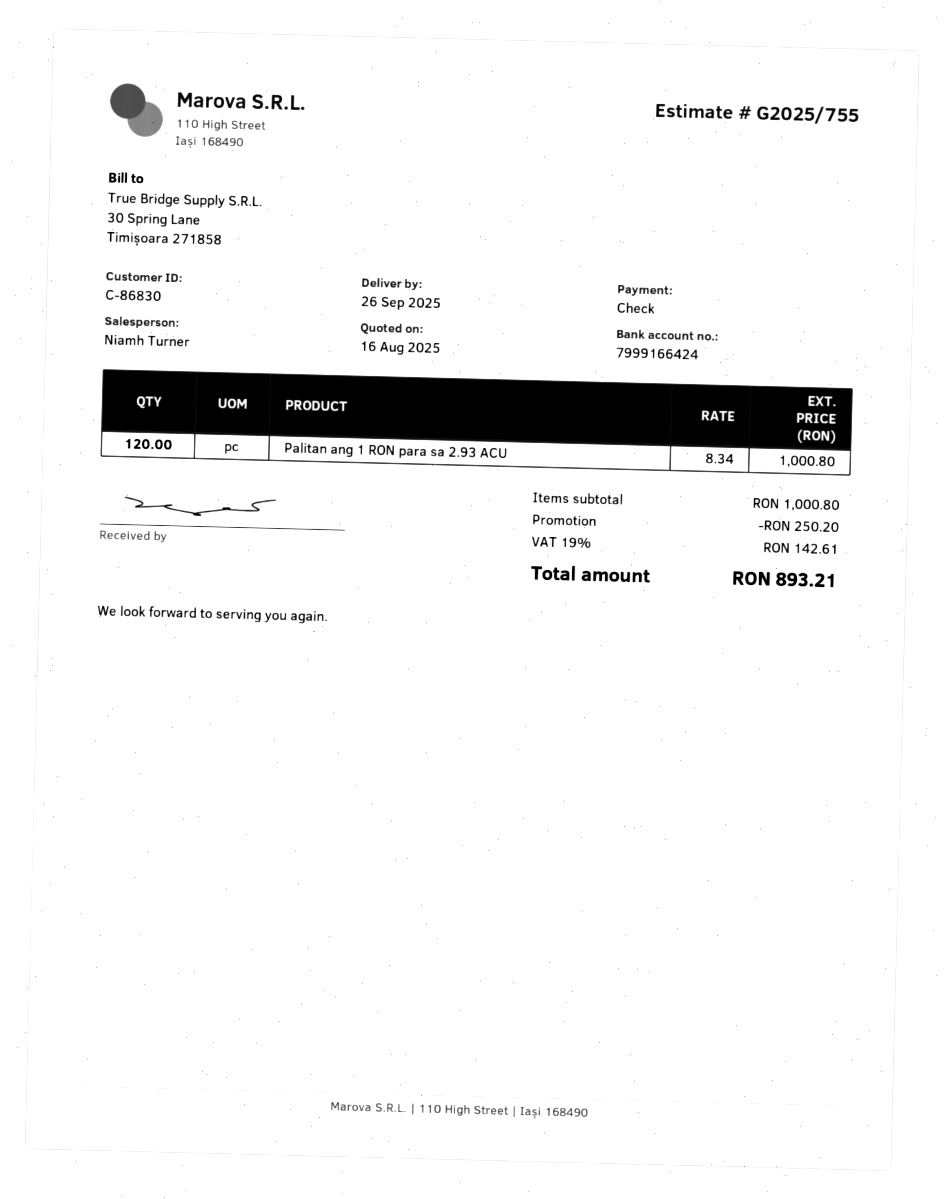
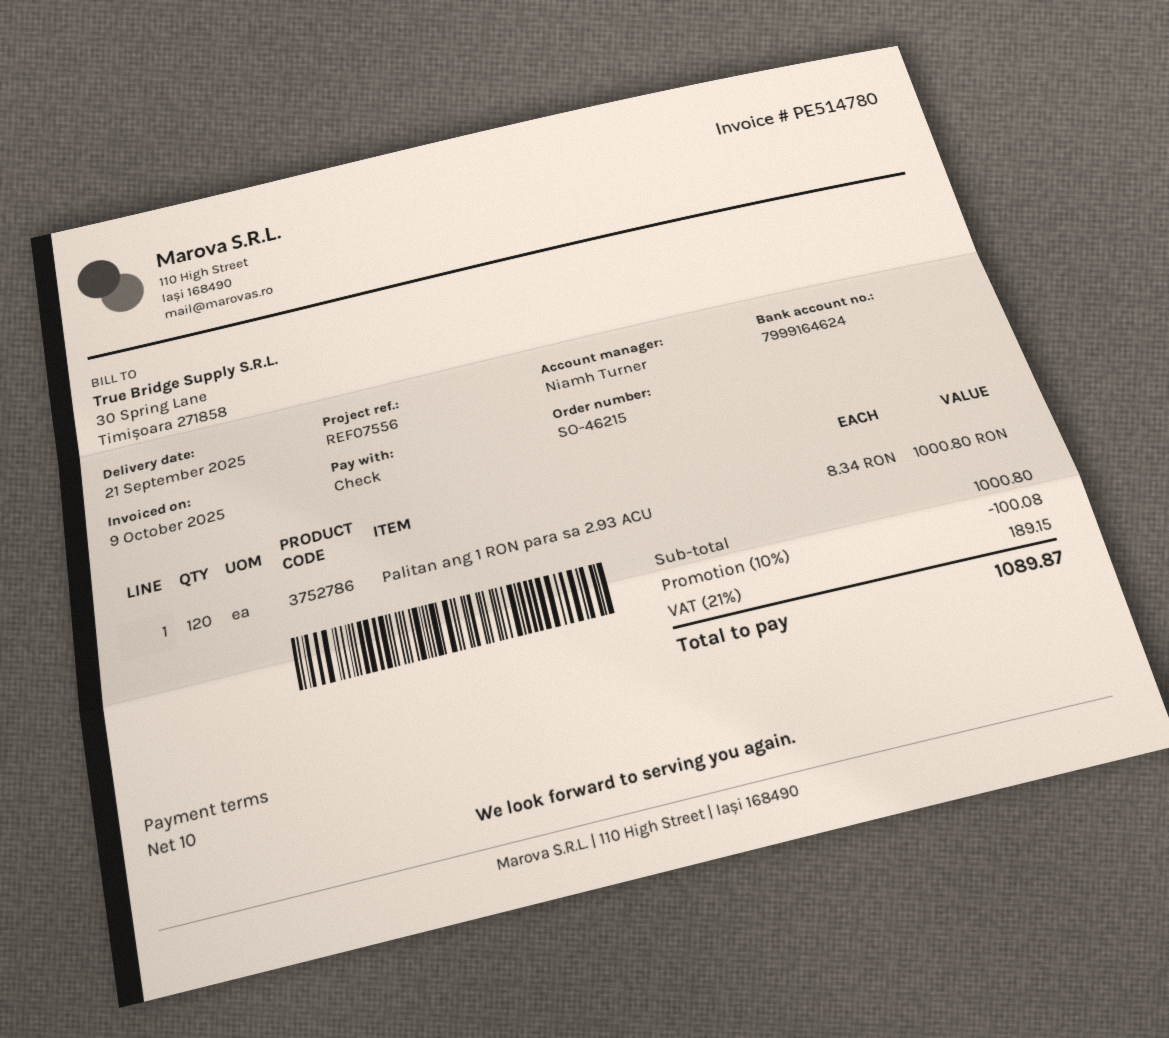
delivery date: 2025-09-26 -> 2025-09-21
bank account: 7999166424 -> 7999164624
discount: 250.20 -> 100.08
tax: 19% = 142.61 -> 21% = 189.15
total: 893.21 -> 1089.87

